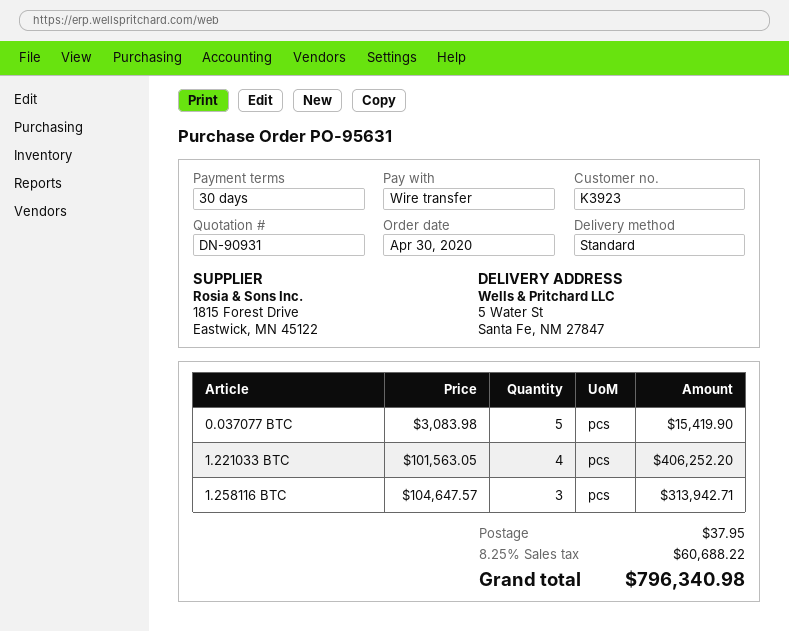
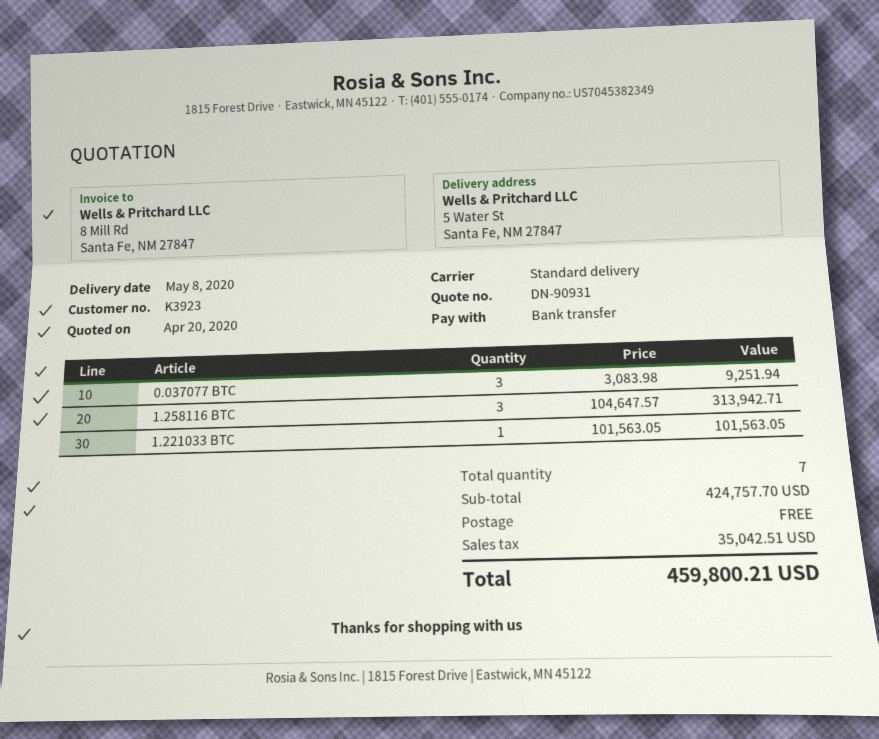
0.037077 BTC: 5 x 3083.98 = 15419.90 -> 3 x 3083.98 = 9251.94
1.221033 BTC: 4 x 101563.05 = 406252.20 -> 1 x 101563.05 = 101563.05
shipping: 37.95 -> 0.00
tax: 60688.22 -> 35042.51
total: 796340.98 -> 459800.21

